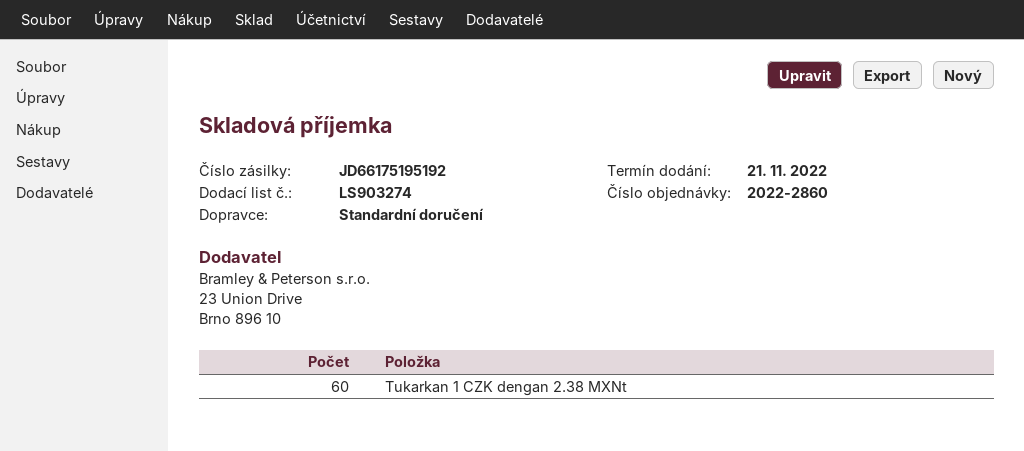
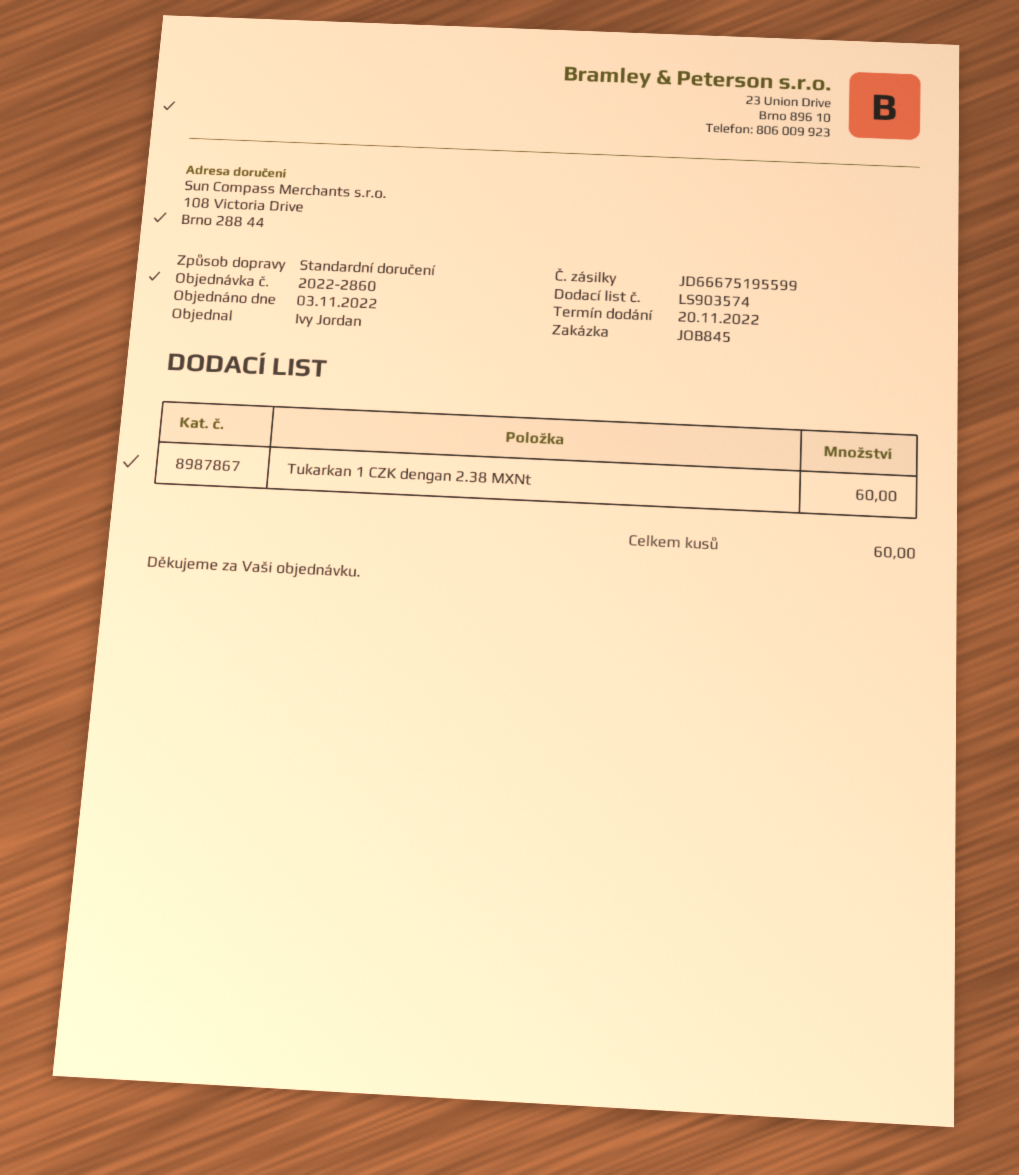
delivery note number: LS903274 -> LS903574
delivery date: 2022-11-21 -> 2022-11-20
tracking number: JD66175195192 -> JD66675195599

